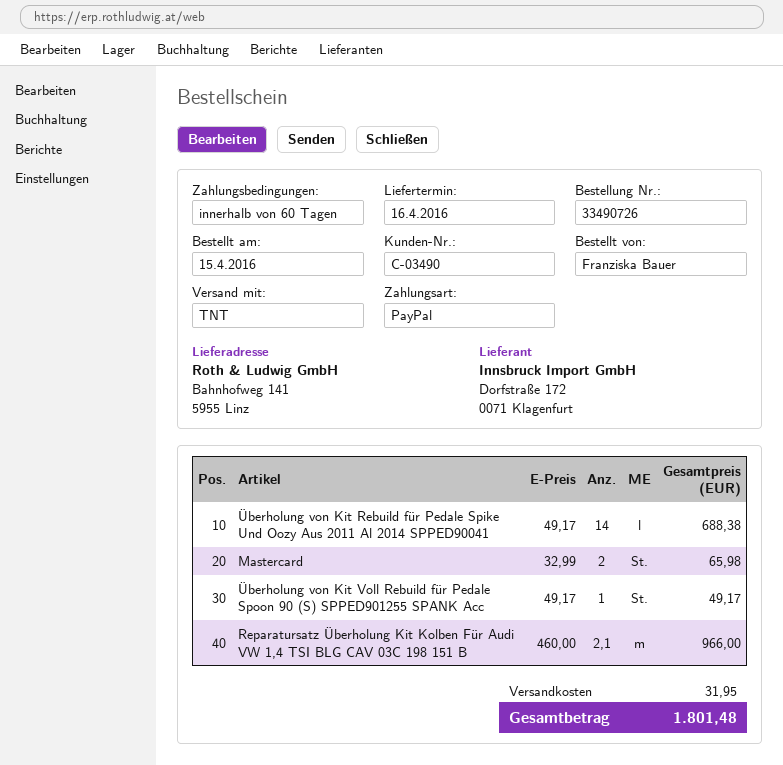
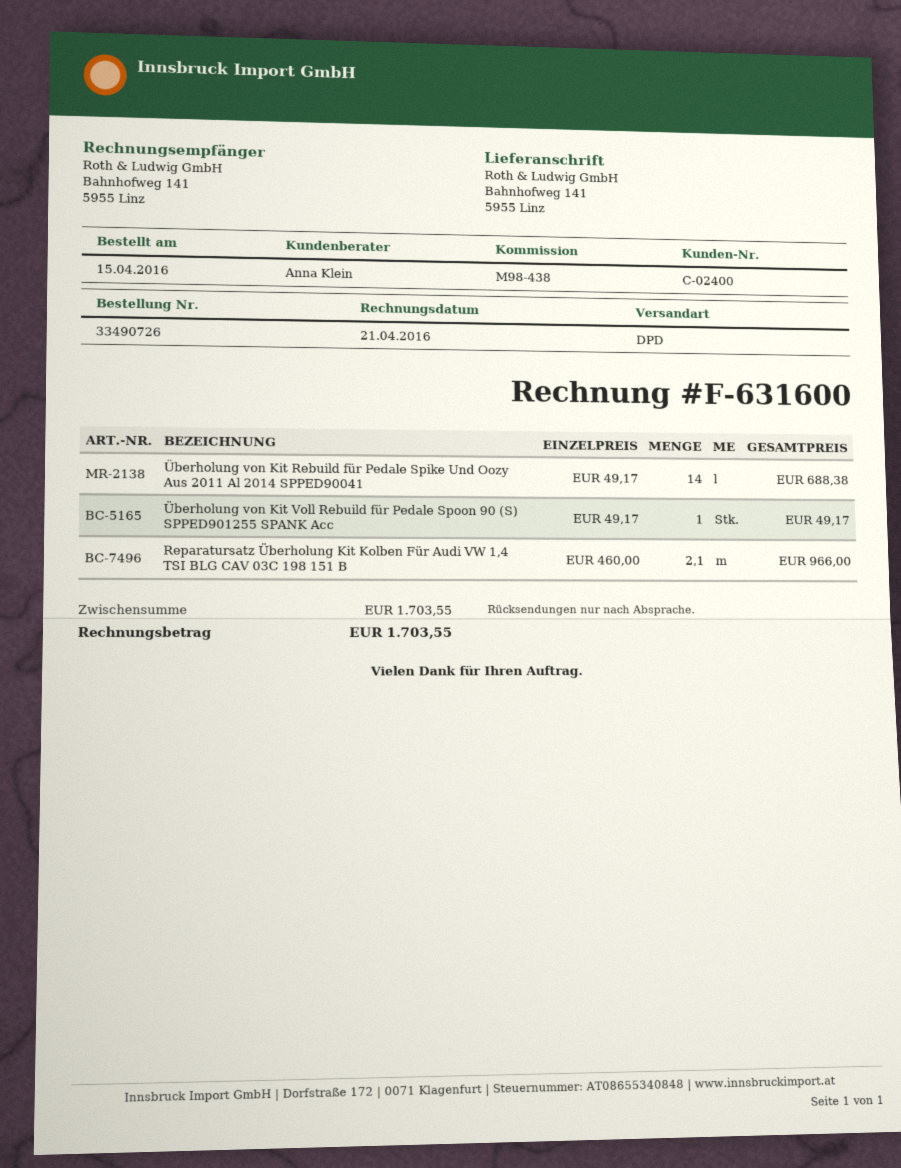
customer number: C-03490 -> C-02400
shipping method: TNT -> DPD
Mastercard: 2 x 32.99 = 65.98 -> none
shipping: 31.95 -> none
total: 1801.48 -> 1703.55

